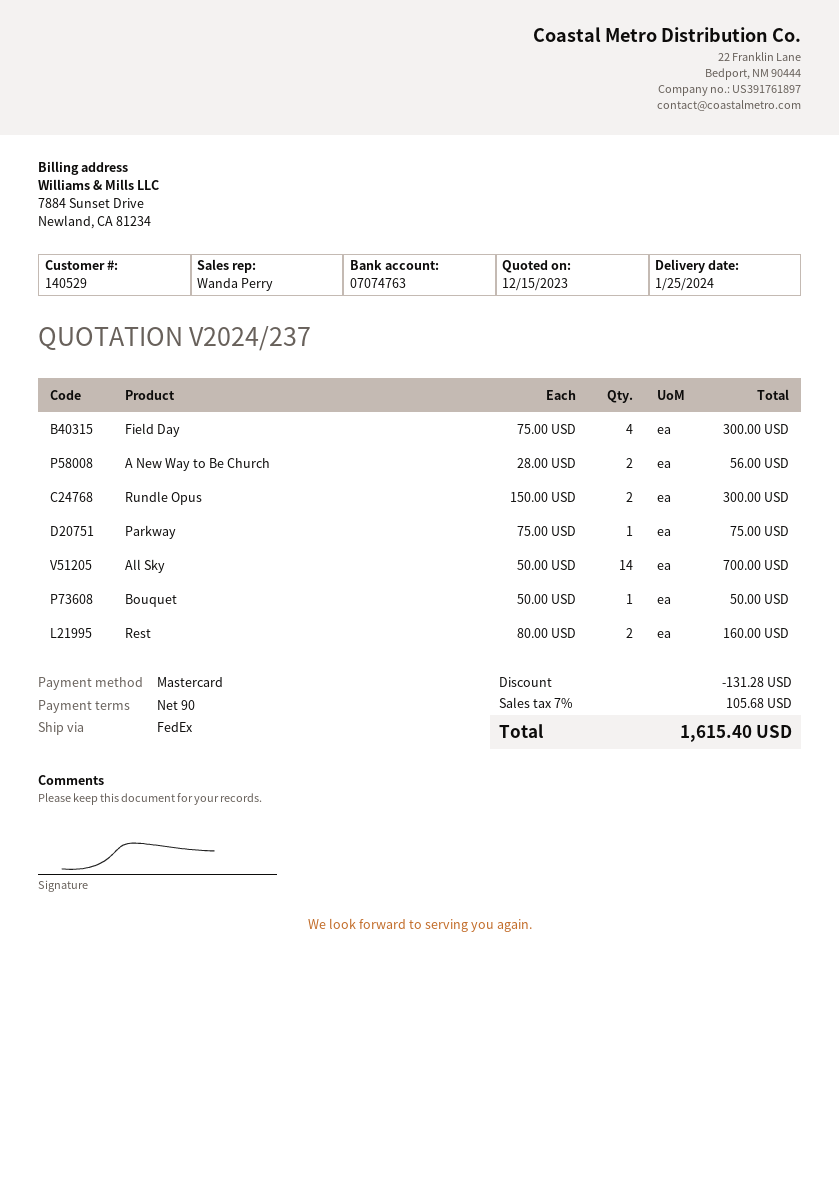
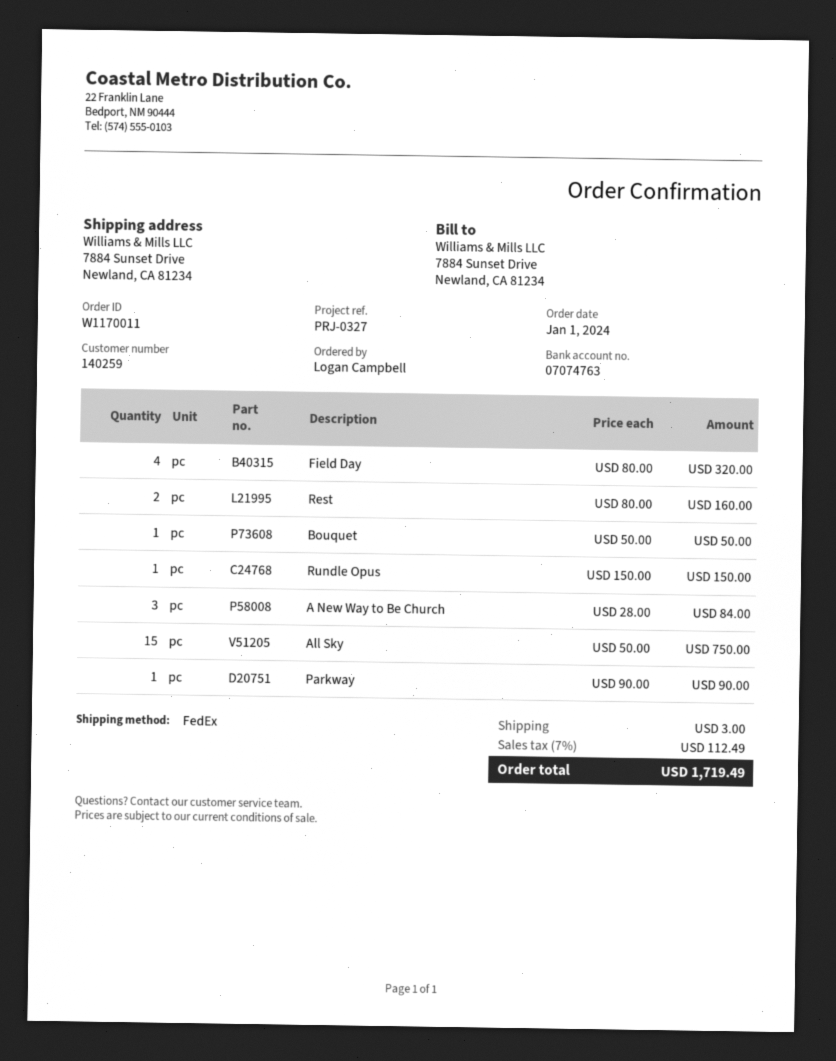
customer number: 140529 -> 140259
Field Day: 4 x 75.00 = 300.00 -> 4 x 80.00 = 320.00
A New Way to Be Church: 2 x 28.00 = 56.00 -> 3 x 28.00 = 84.00
Rundle Opus: 2 x 150.00 = 300.00 -> 1 x 150.00 = 150.00
Parkway: 1 x 75.00 = 75.00 -> 1 x 90.00 = 90.00
All Sky: 14 x 50.00 = 700.00 -> 15 x 50.00 = 750.00
discount: 131.28 -> none
shipping: none -> 3.00
tax: 7% = 105.68 -> 7% = 112.49
total: 1615.40 -> 1719.49

